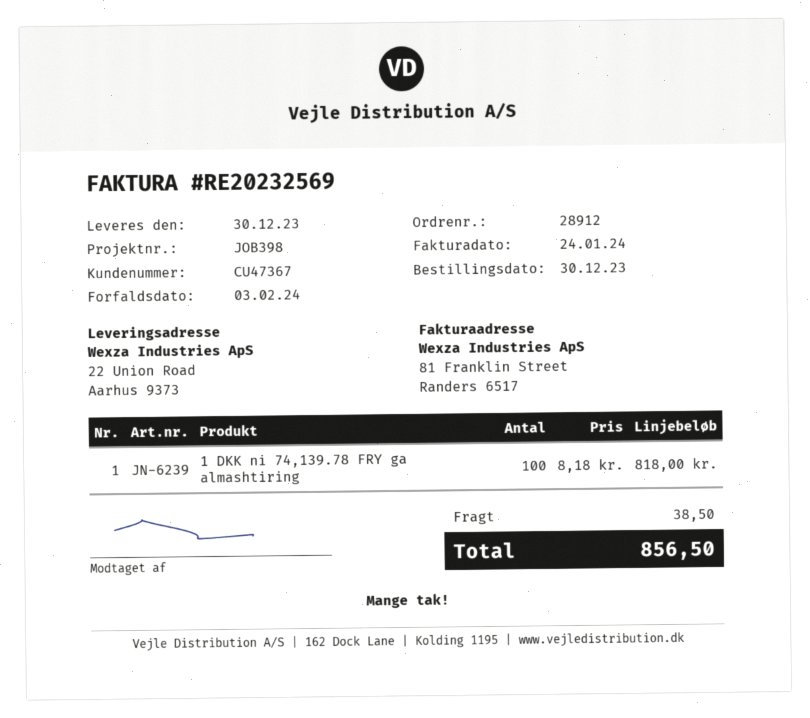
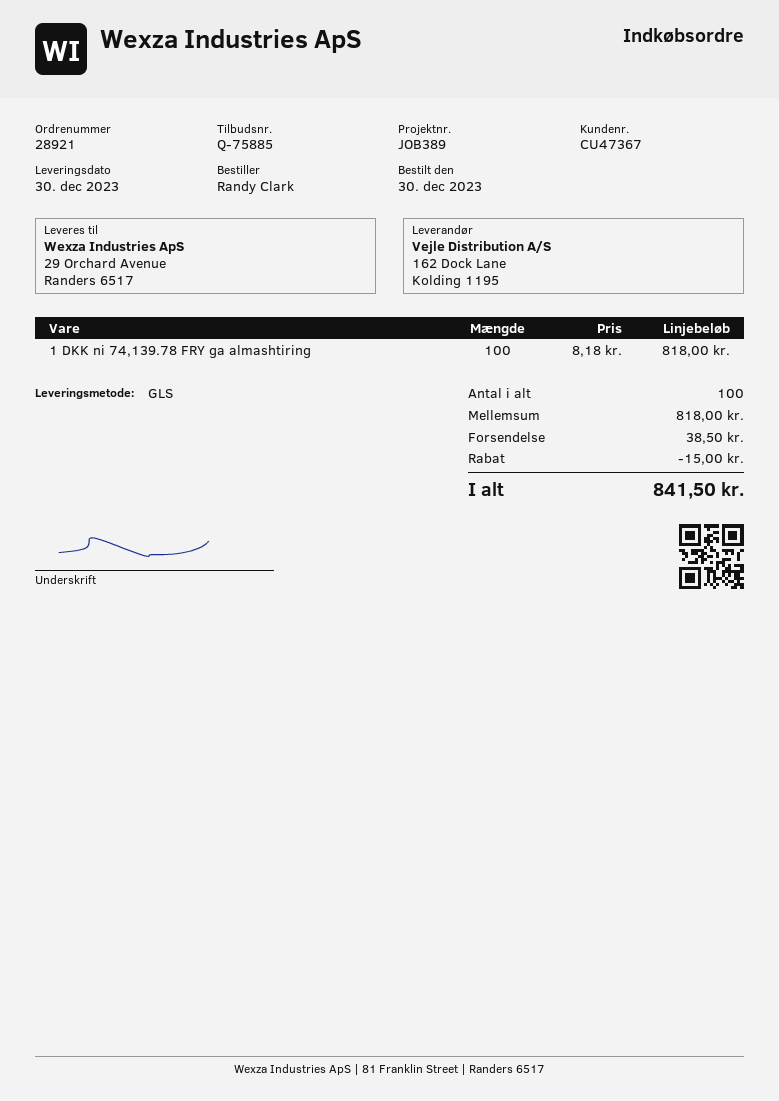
order number: 28912 -> 28921
reference: JOB398 -> JOB389
ship to: 22 Union Road, Aarhus 9373 -> 29 Orchard Avenue, Randers 6517
discount: none -> 15.00
total: 856.50 -> 841.50

